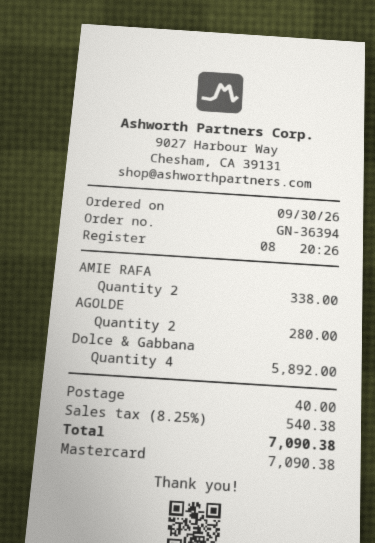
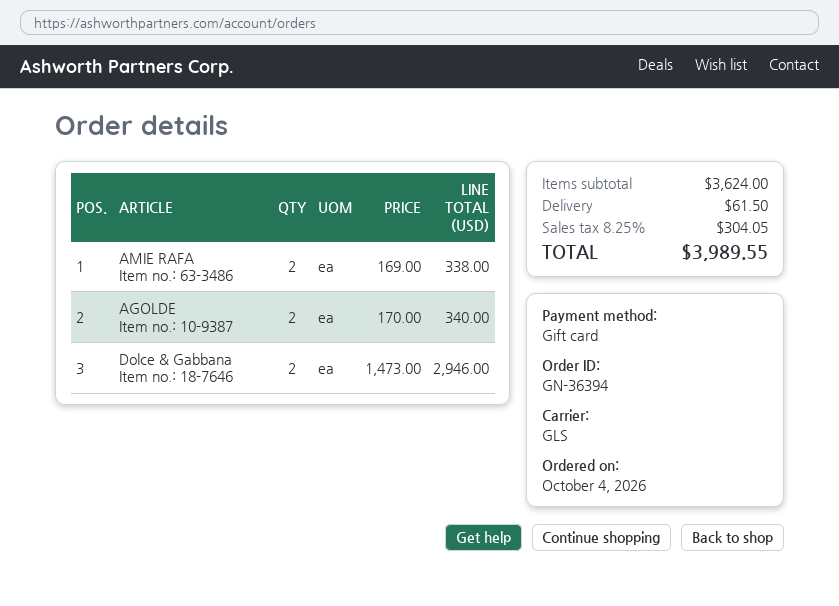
order date: 2026-09-30 -> 2026-10-04
payment method: Mastercard -> gift card
AGOLDE: 2 for 280.00 -> 2 for 340.00
Dolce & Gabbana: 4 for 5892.00 -> 2 for 2946.00
shipping: 40.00 -> 61.50
tax: 8.25% = 540.38 -> 8.25% = 304.05
total: 7090.38 -> 3989.55

